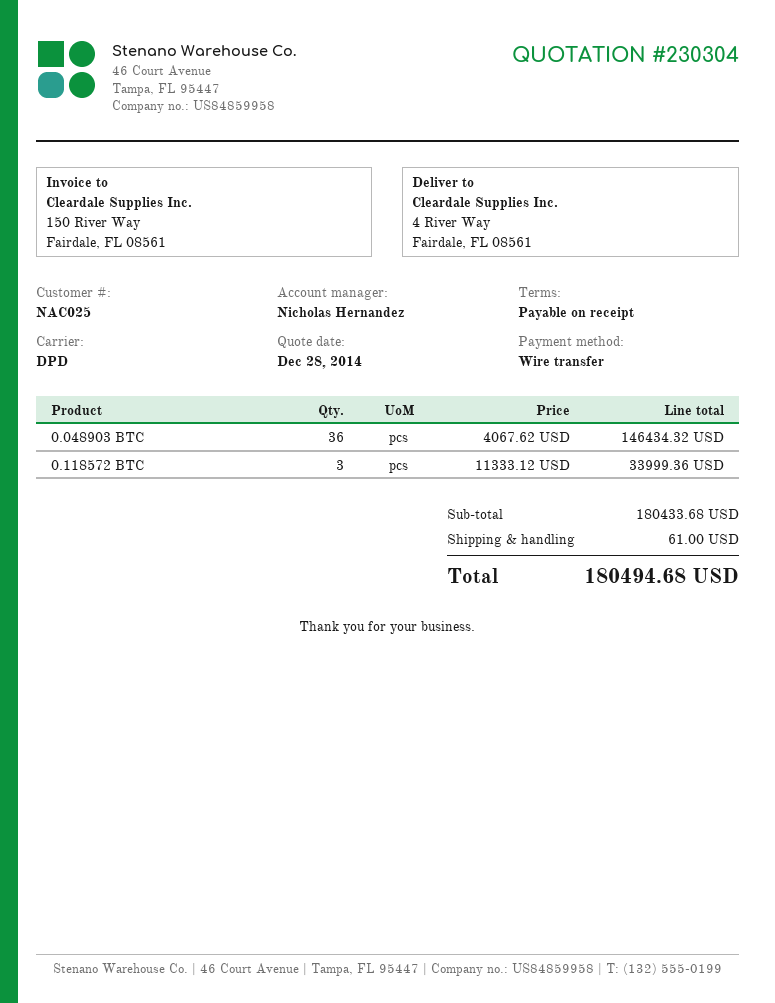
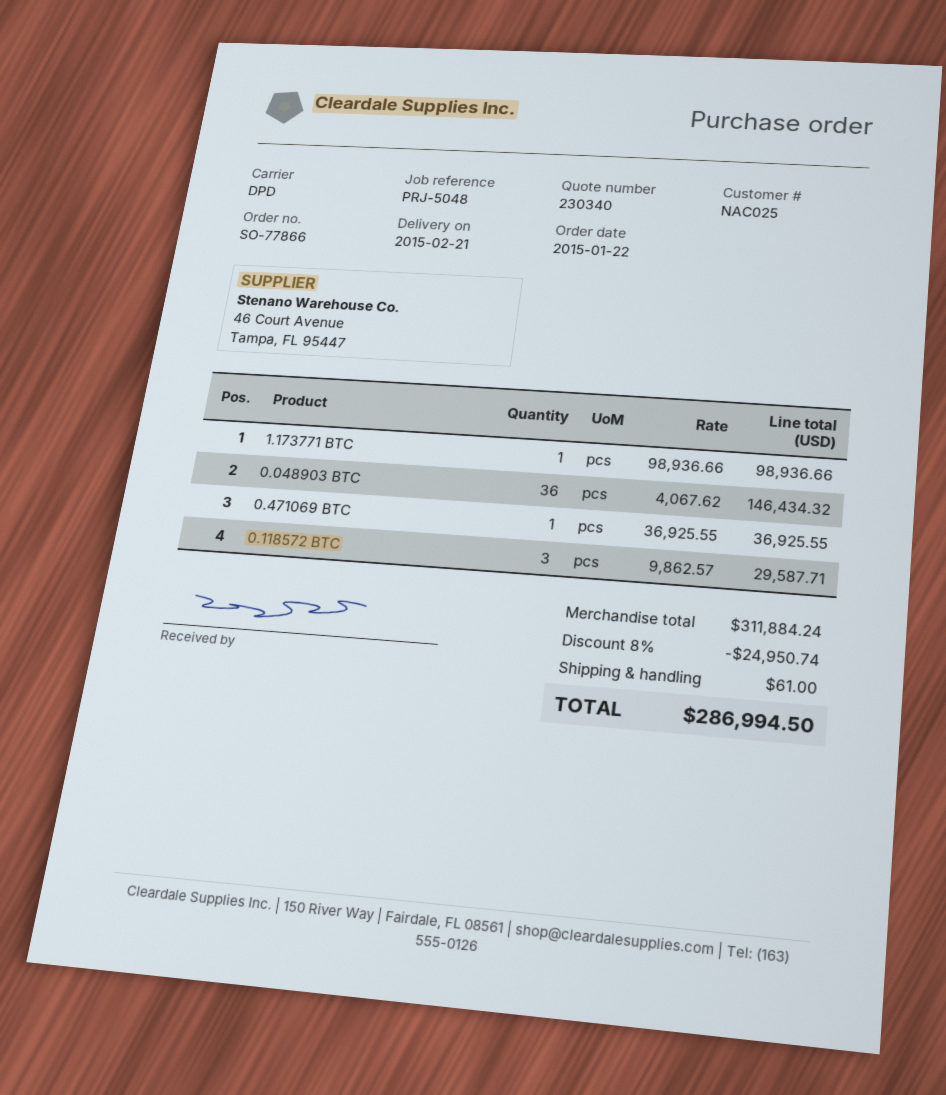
quote number: 230304 -> 230340
0.118572 BTC: 3 x 11333.12 = 33999.36 -> 3 x 9862.57 = 29587.71
1.173771 BTC: none -> 1 x 98936.66 = 98936.66
0.471069 BTC: none -> 1 x 36925.55 = 36925.55
subtotal: 180433.68 -> 311884.24
discount: none -> 8% = 24950.74
total: 180494.68 -> 286994.50

